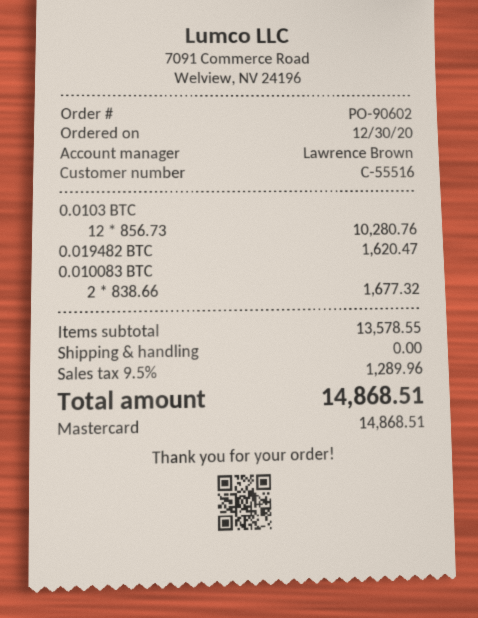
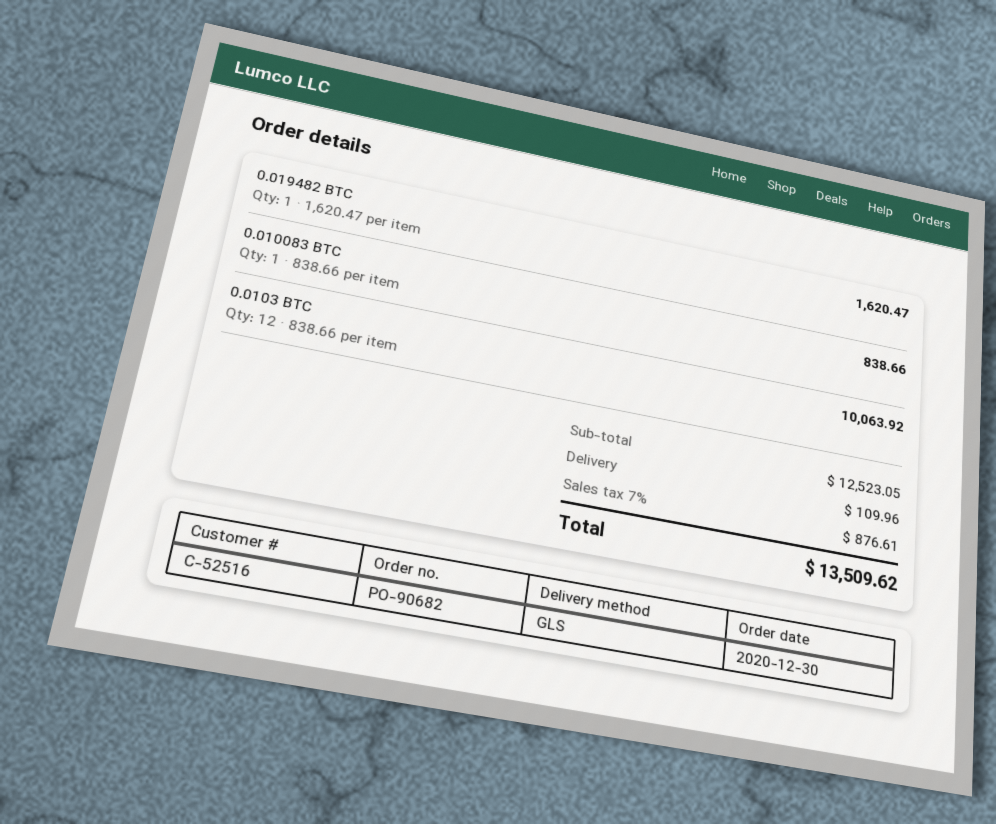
order number: PO-90602 -> PO-90682
customer number: C-55516 -> C-52516
0.0103 BTC: 12 x 856.73 = 10280.76 -> 12 x 838.66 = 10063.92
0.010083 BTC: 2 x 838.66 = 1677.32 -> 1 x 838.66 = 838.66
subtotal: 13578.55 -> 12523.05
shipping: 0.00 -> 109.96
tax: 9.5% = 1289.96 -> 7% = 876.61
total: 14868.51 -> 13509.62

